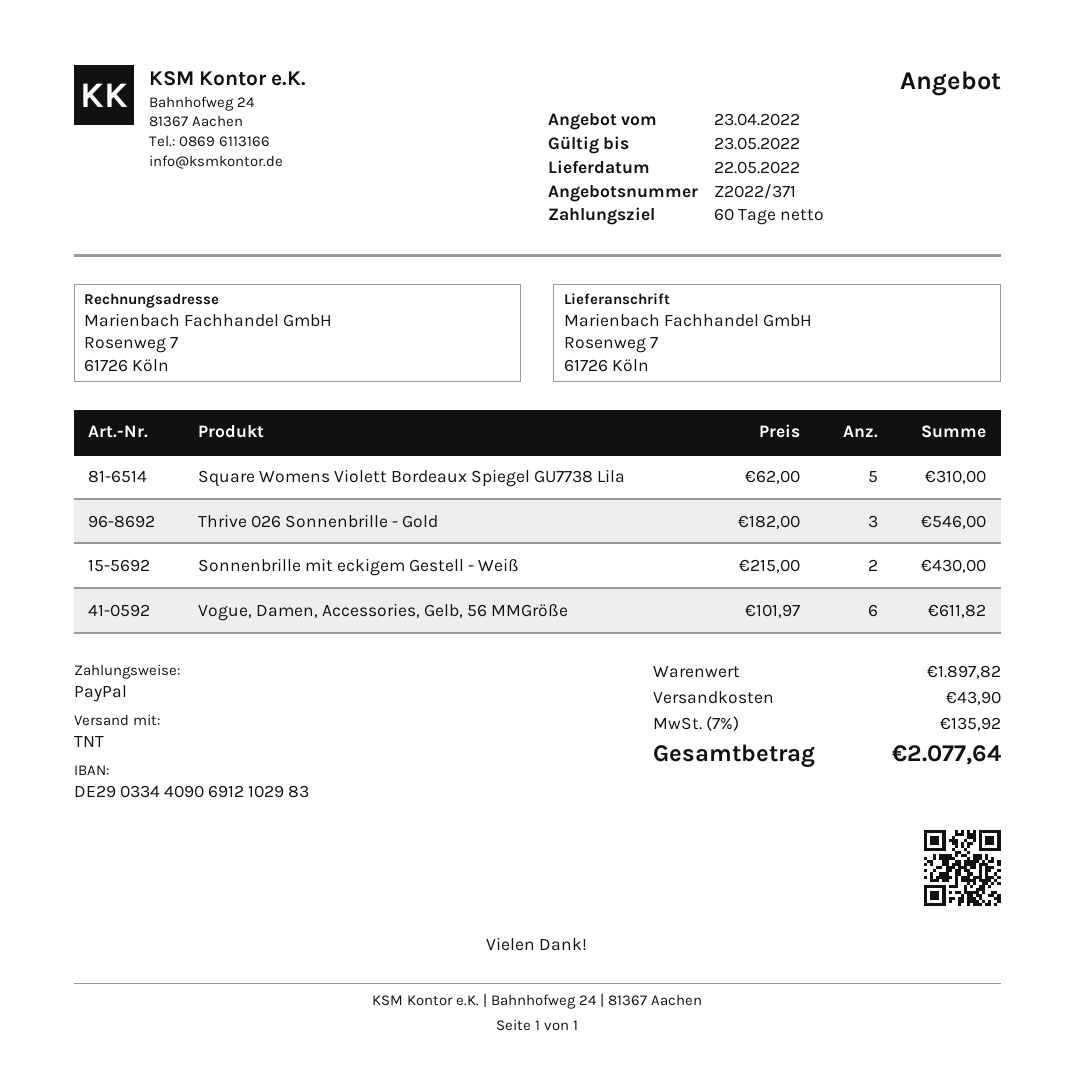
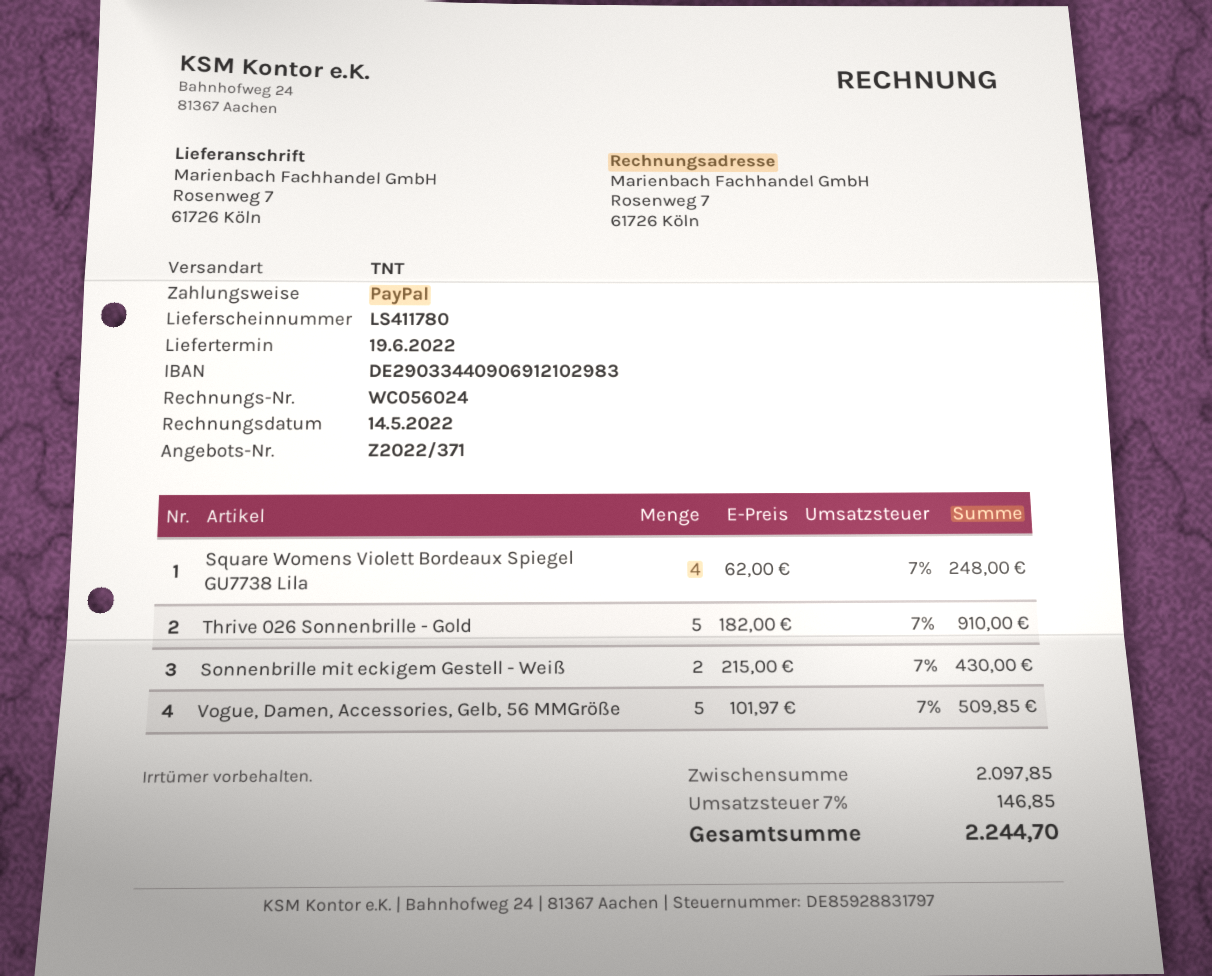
delivery date: 2022-05-22 -> 2022-06-19
Square Womens Violett Bordeaux Spiegel GU7738 Lila: 5 x 62.00 = 310.00 -> 4 x 62.00 = 248.00
Thrive 026 Sonnenbrille - Gold: 3 x 182.00 = 546.00 -> 5 x 182.00 = 910.00
Vogue, Damen, Accessories, Gelb, 56 MMGröße: 6 x 101.97 = 611.82 -> 5 x 101.97 = 509.85
subtotal: 1897.82 -> 2097.85
shipping: 43.90 -> none
tax: 7% = 135.92 -> 7% = 146.85
total: 2077.64 -> 2244.70

